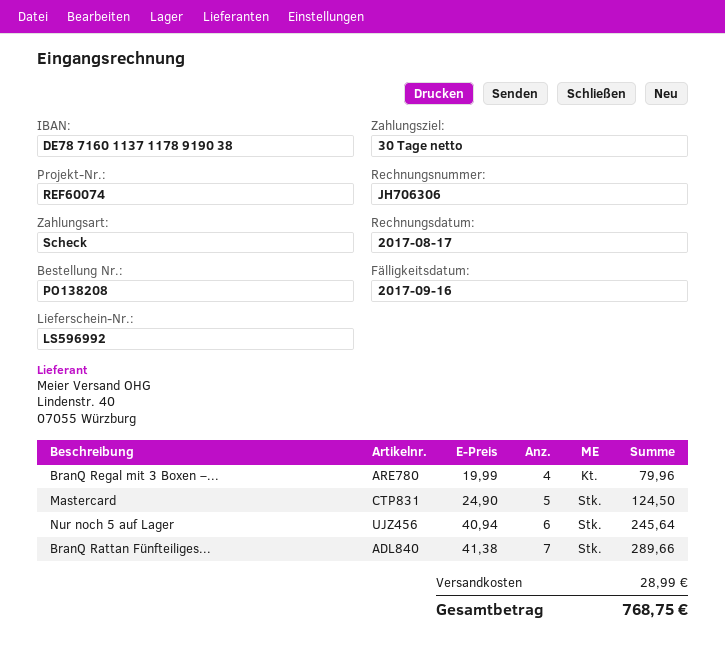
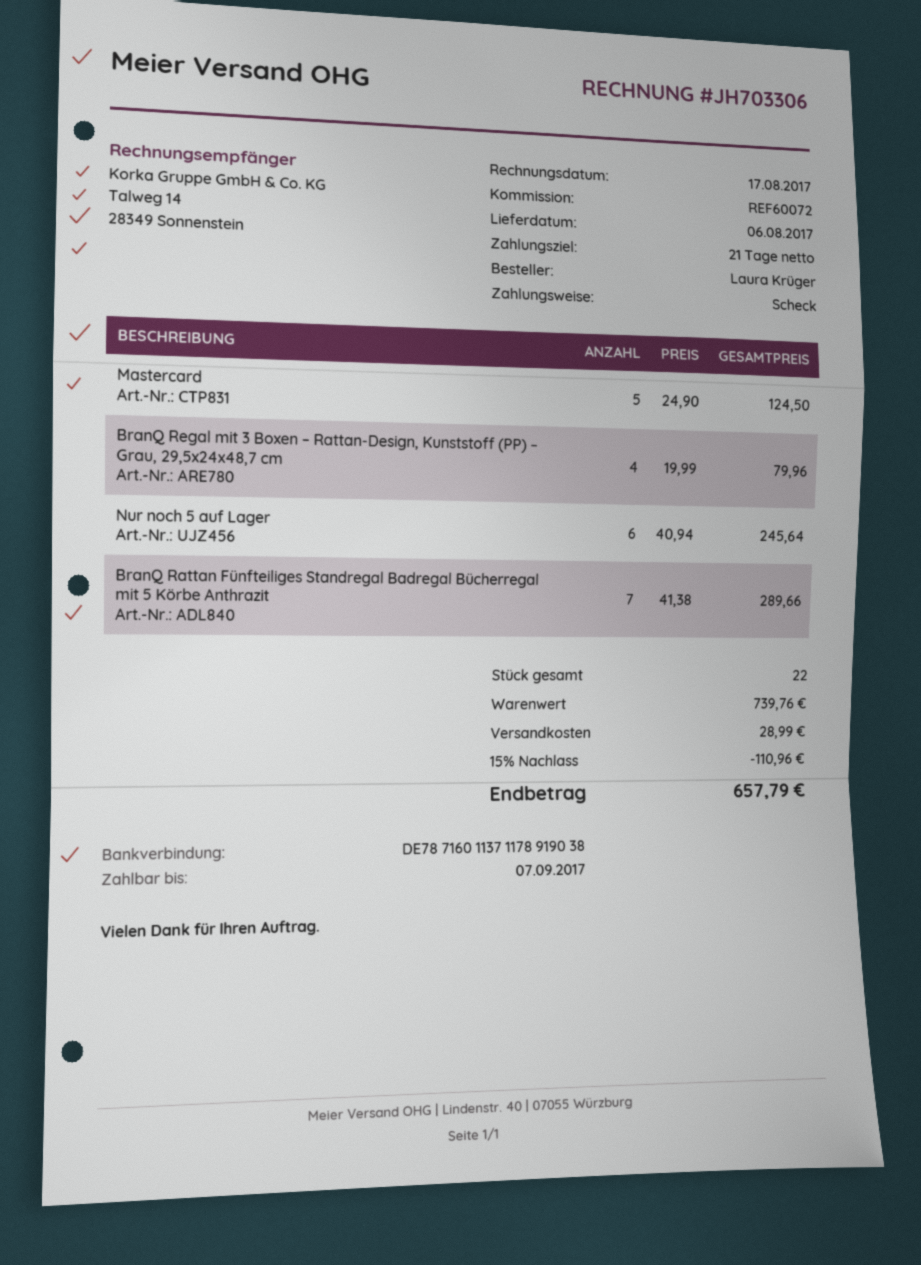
invoice number: JH706306 -> JH703306
payment terms: 30 days -> 21 days
due date: 2017-09-16 -> 2017-09-07
reference: REF60074 -> REF60072
discount: none -> 15% = 110.96
total: 768.75 -> 657.79

